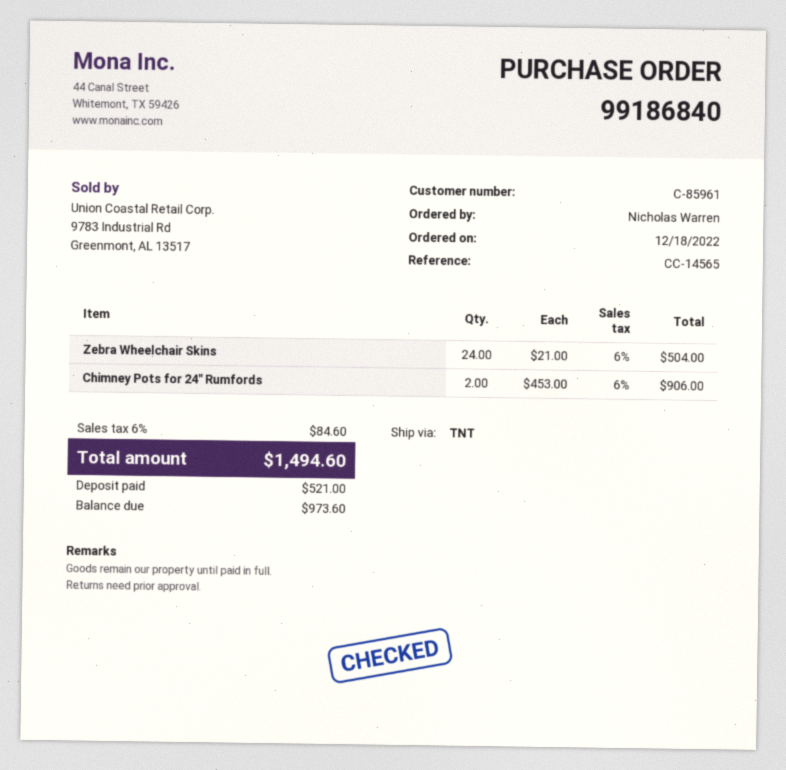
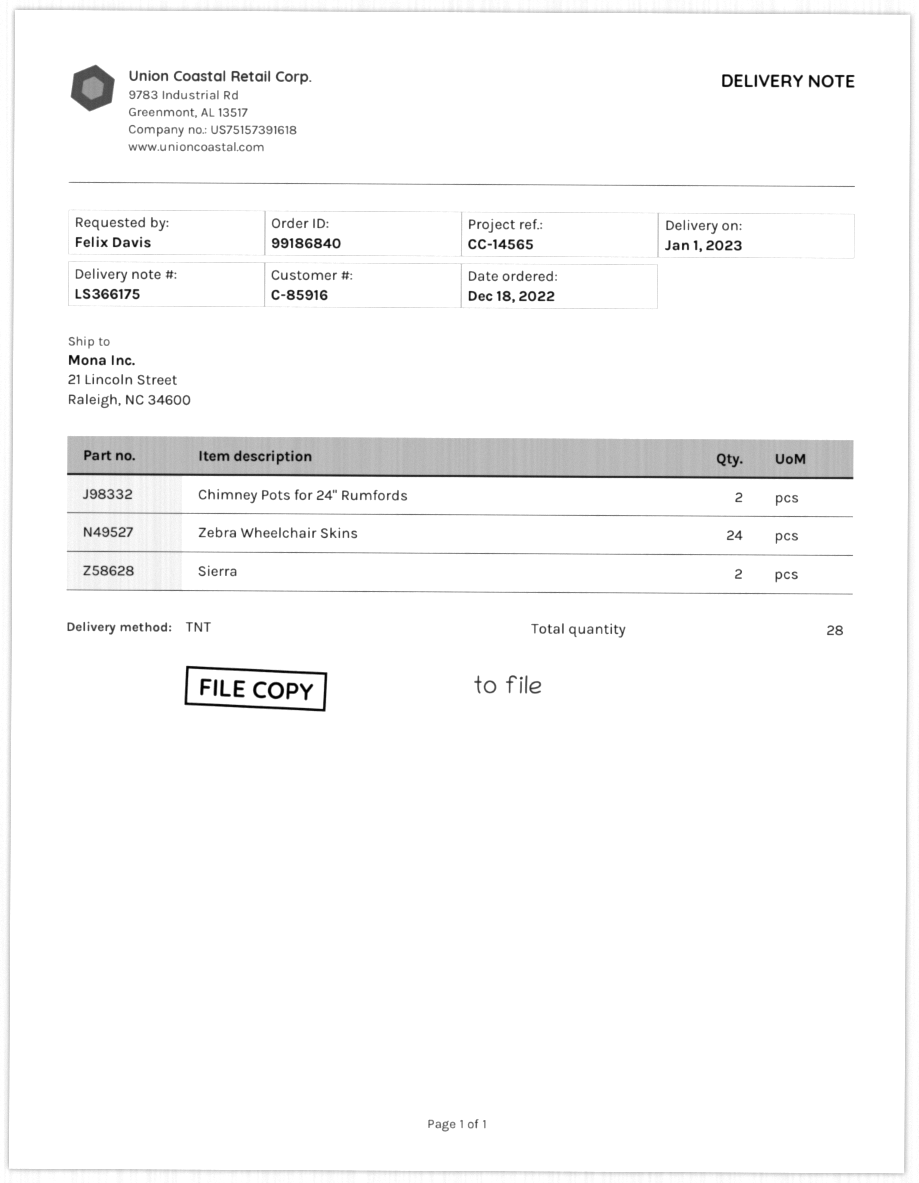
customer number: C-85961 -> C-85916
ordered by: Nicholas Warren -> Felix Davis
Sierra: none -> 2

